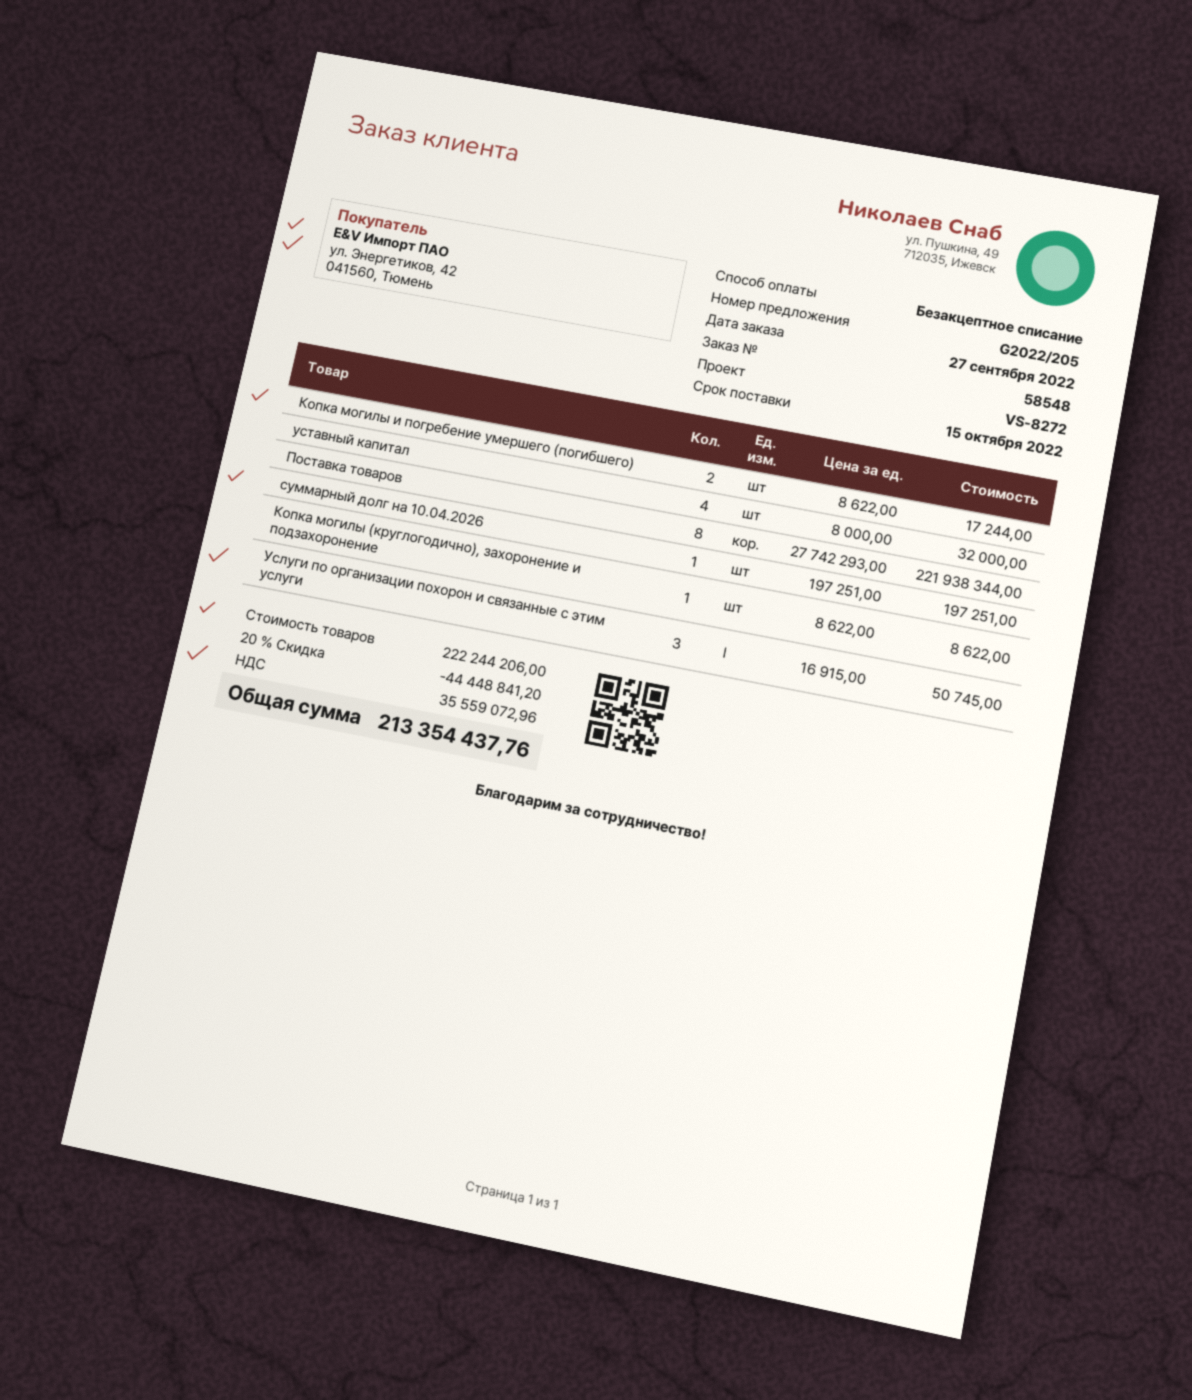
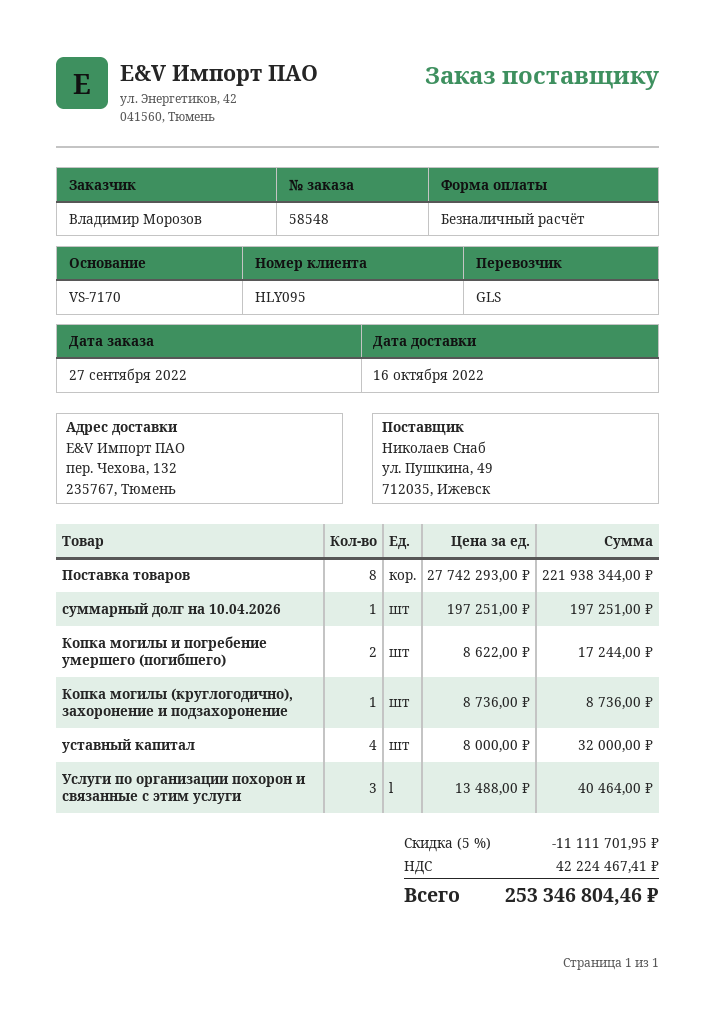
delivery date: 2022-10-15 -> 2022-10-16
reference: VS-8272 -> VS-7170
payment method: direct debit -> bank transfer
Копка могилы (круглогодично), захоронение и подзахоронение: 1 x 8622.00 = 8622.00 -> 1 x 8736.00 = 8736.00
Услуги по организации похорон и связанные с этим услуги: 3 x 16915.00 = 50745.00 -> 3 x 13488.00 = 40464.00
discount: 20% = 44448841.20 -> 5% = 11111701.95
tax: 35559072.96 -> 42224467.41
total: 213354437.76 -> 253346804.46

